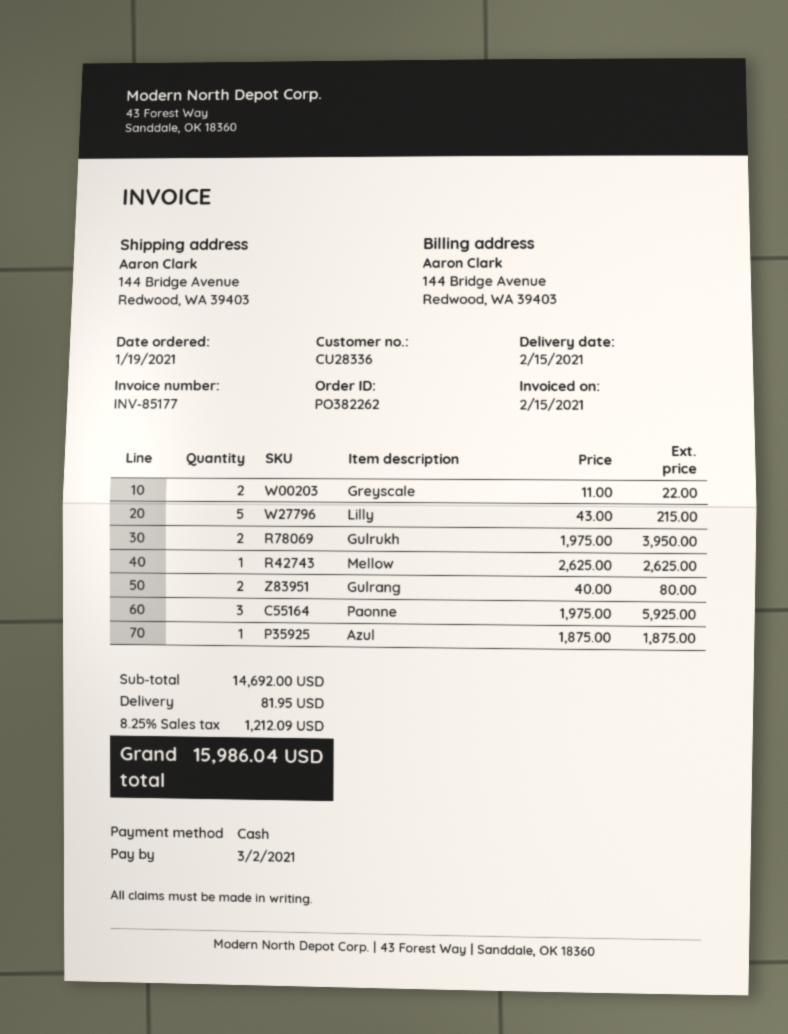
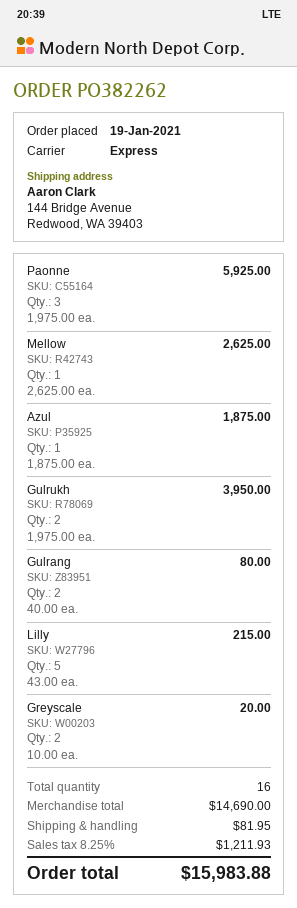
Greyscale: 2 x 11.00 = 22.00 -> 2 x 10.00 = 20.00
subtotal: 14692.00 -> 14690.00
tax: 8.25% = 1212.09 -> 8.25% = 1211.93
total: 15986.04 -> 15983.88

